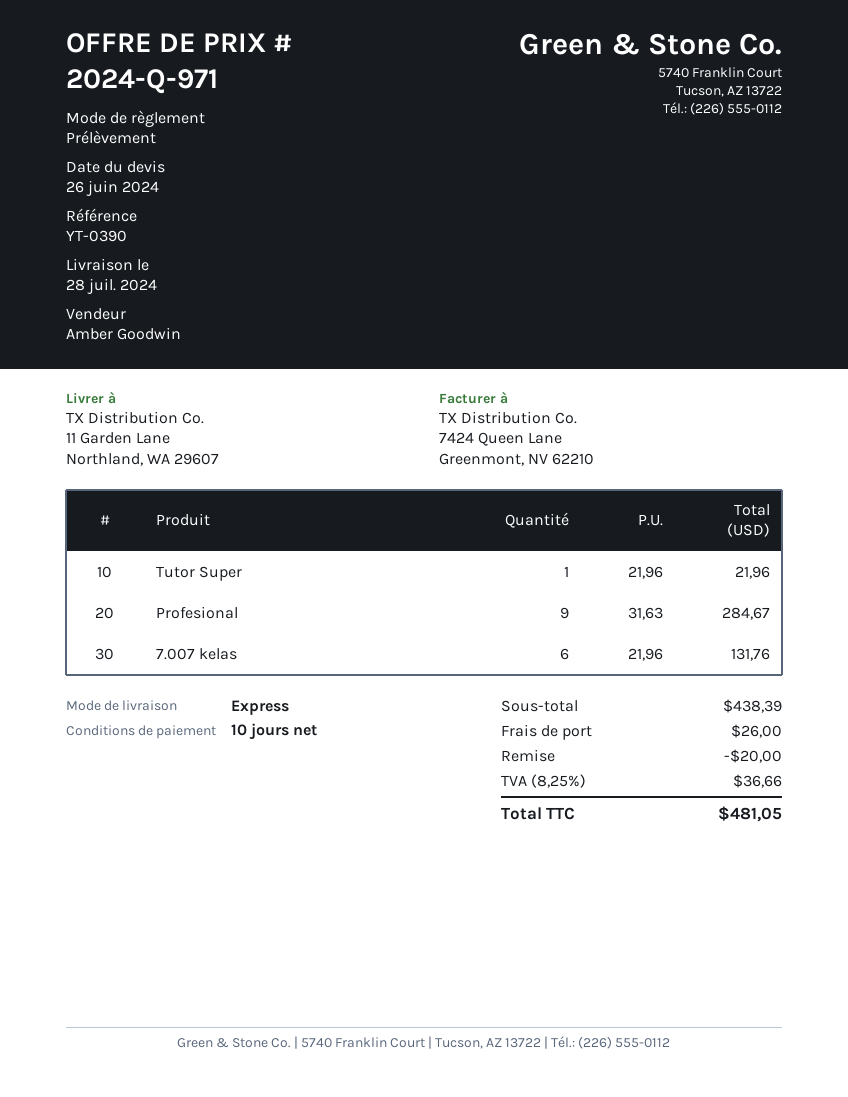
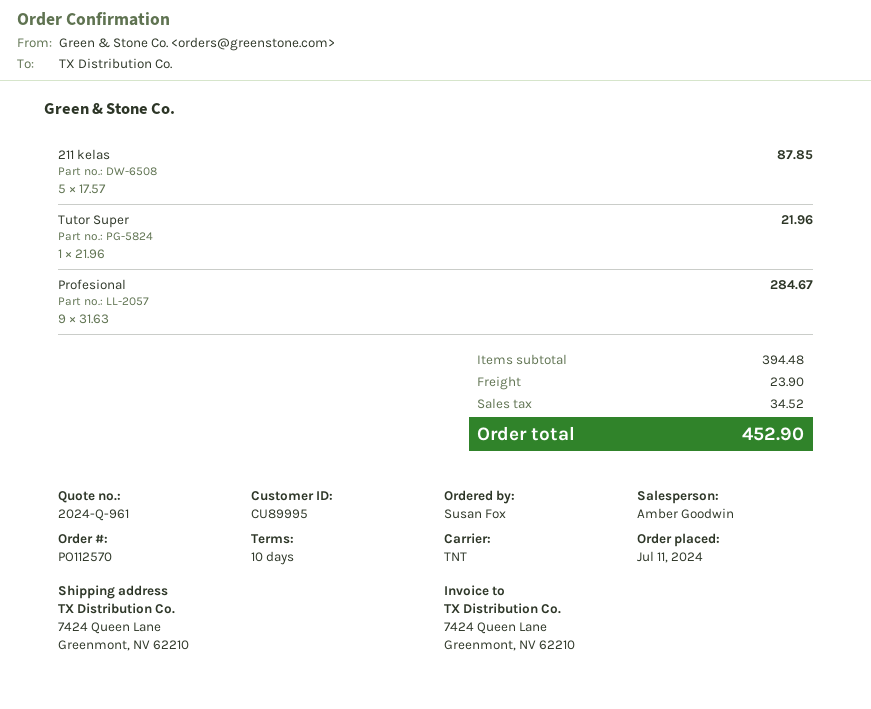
quote number: 2024-Q-971 -> 2024-Q-961
shipping method: express -> TNT
ship to: 11 Garden Lane, Northland, WA 29607 -> 7424 Queen Lane, Greenmont, NV 62210
7.007 kelas: 6 x 21.96 = 131.76 -> none
211 kelas: none -> 5 x 17.57 = 87.85
subtotal: 438.39 -> 394.48
discount: 20.00 -> none
shipping: 26.00 -> 23.90
tax: 36.66 -> 34.52
total: 481.05 -> 452.90

